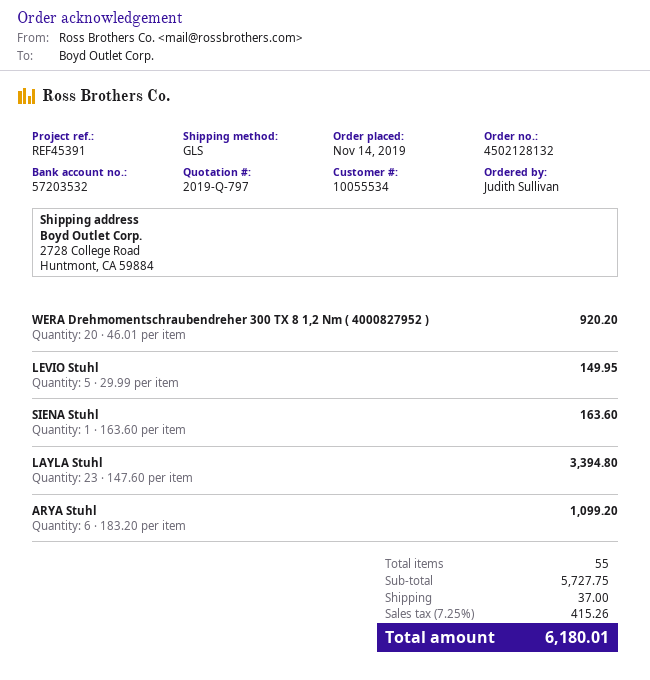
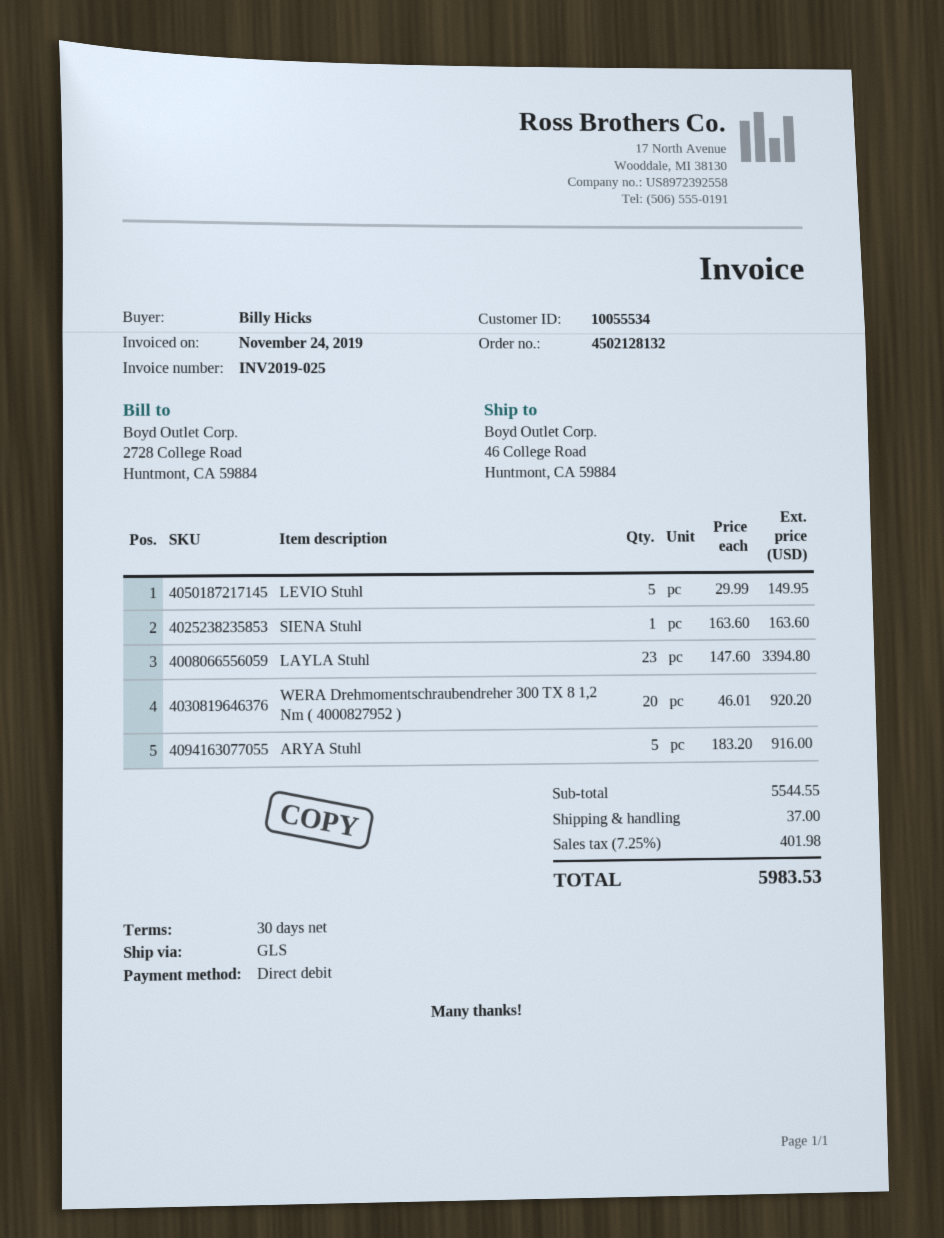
ordered by: Judith Sullivan -> Billy Hicks
ship to: 2728 College Road, Huntmont, CA 59884 -> 46 College Road, Huntmont, CA 59884
ARYA Stuhl: 6 x 183.20 = 1099.20 -> 5 x 183.20 = 916.00
subtotal: 5727.75 -> 5544.55
tax: 7.25% = 415.26 -> 7.25% = 401.98
total: 6180.01 -> 5983.53

